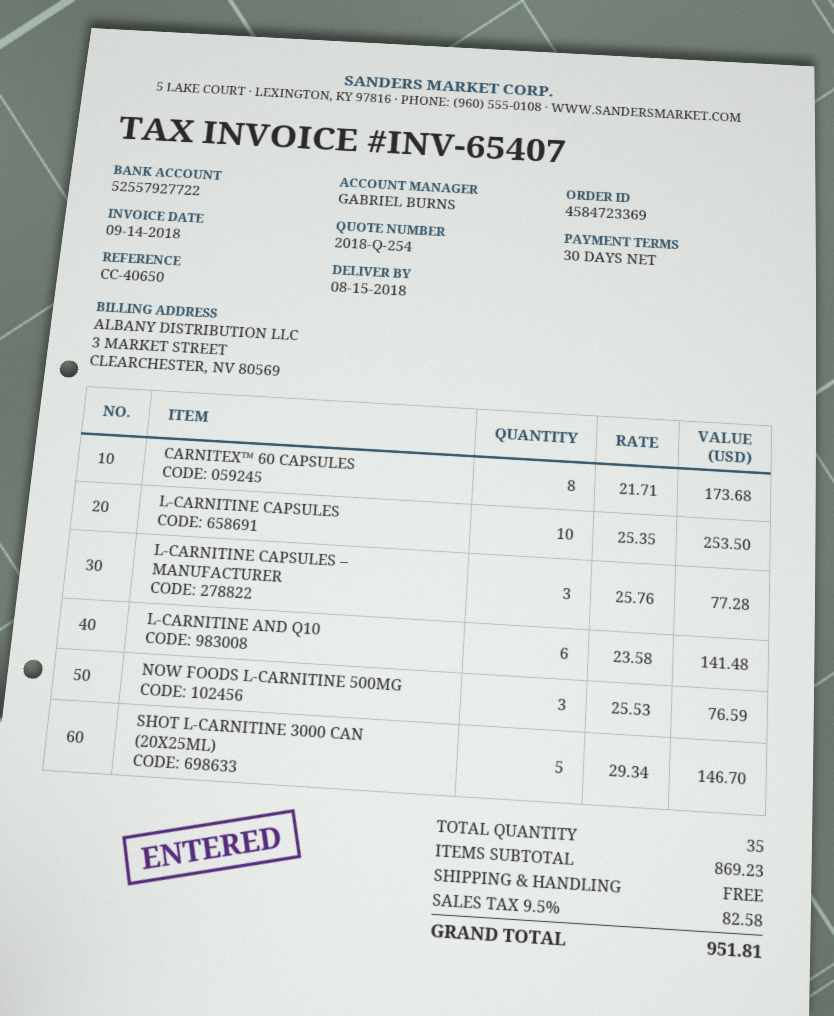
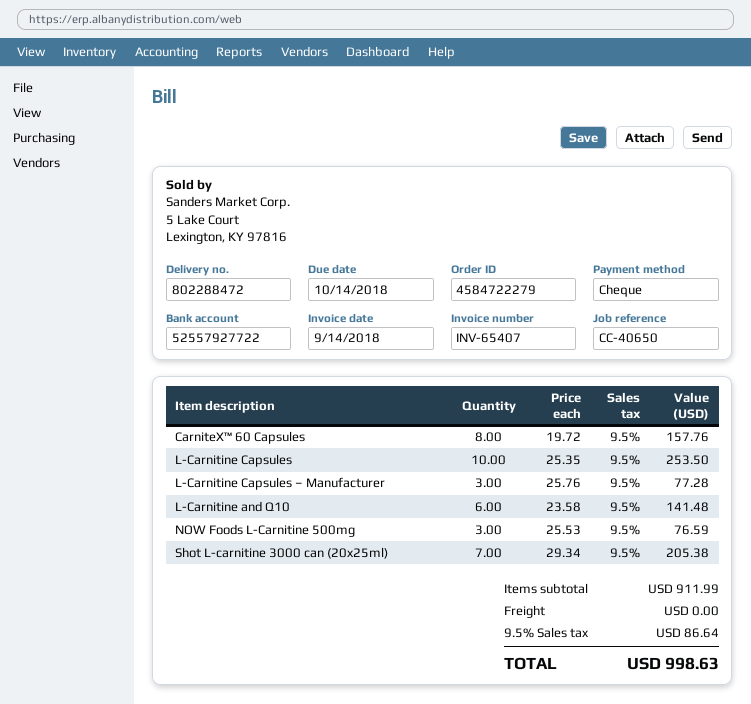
order number: 4584723369 -> 4584722279
CARNITEX™ 60 CAPSULES: 8 x 21.71 = 173.68 -> 8 x 19.72 = 157.76
SHOT L-CARNITINE 3000 CAN (20X25ML): 5 x 29.34 = 146.70 -> 7 x 29.34 = 205.38
subtotal: 869.23 -> 911.99
tax: 9.5% = 82.58 -> 9.5% = 86.64
total: 951.81 -> 998.63

